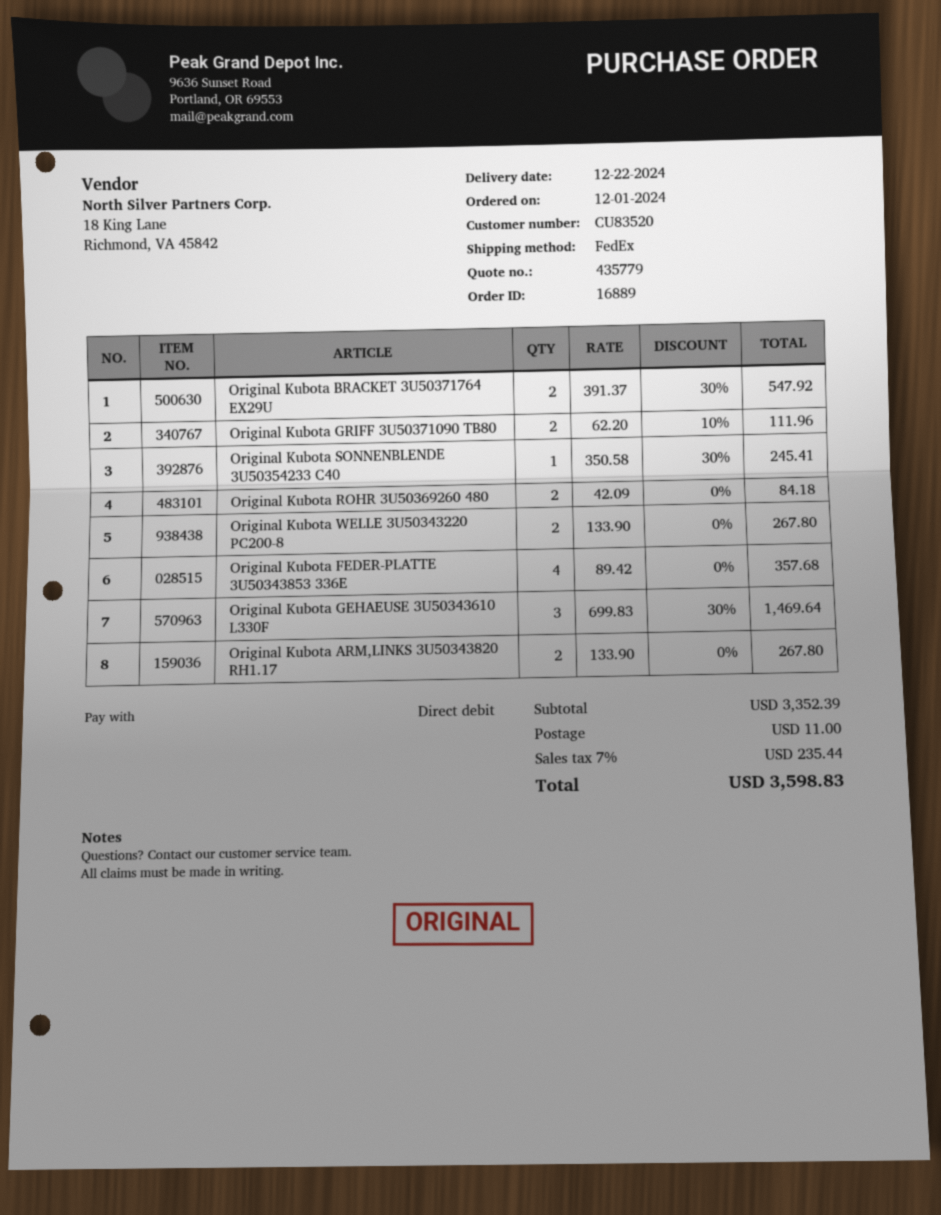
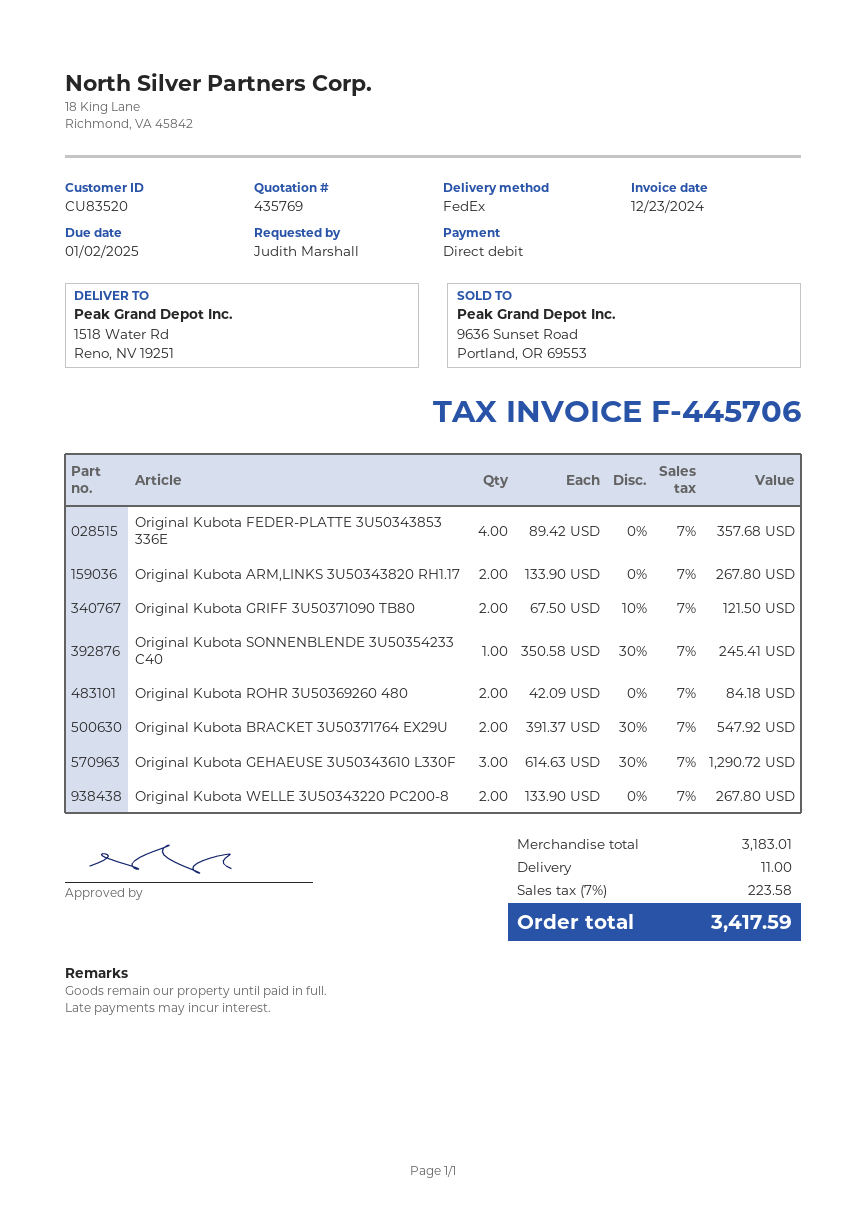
quote number: 435779 -> 435769
Original Kubota GRIFF 3U50371090 TB80: 2 x 62.20 - 10% = 111.96 -> 2 x 67.50 - 10% = 121.50
Original Kubota GEHAEUSE 3U50343610 L330F: 3 x 699.83 - 30% = 1469.64 -> 3 x 614.63 - 30% = 1290.72
subtotal: 3352.39 -> 3183.01
tax: 7% = 235.44 -> 7% = 223.58
total: 3598.83 -> 3417.59

